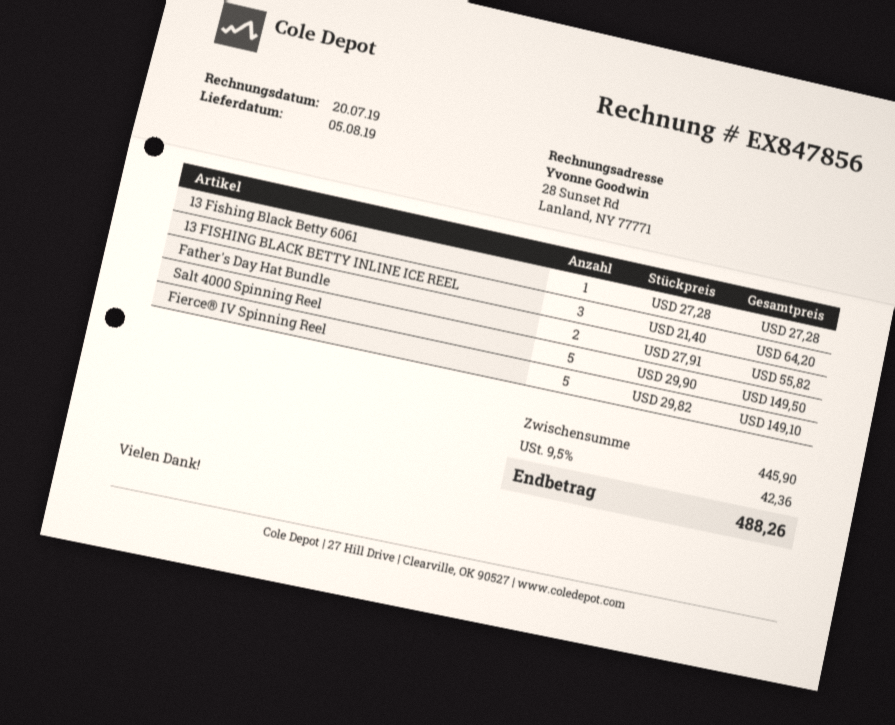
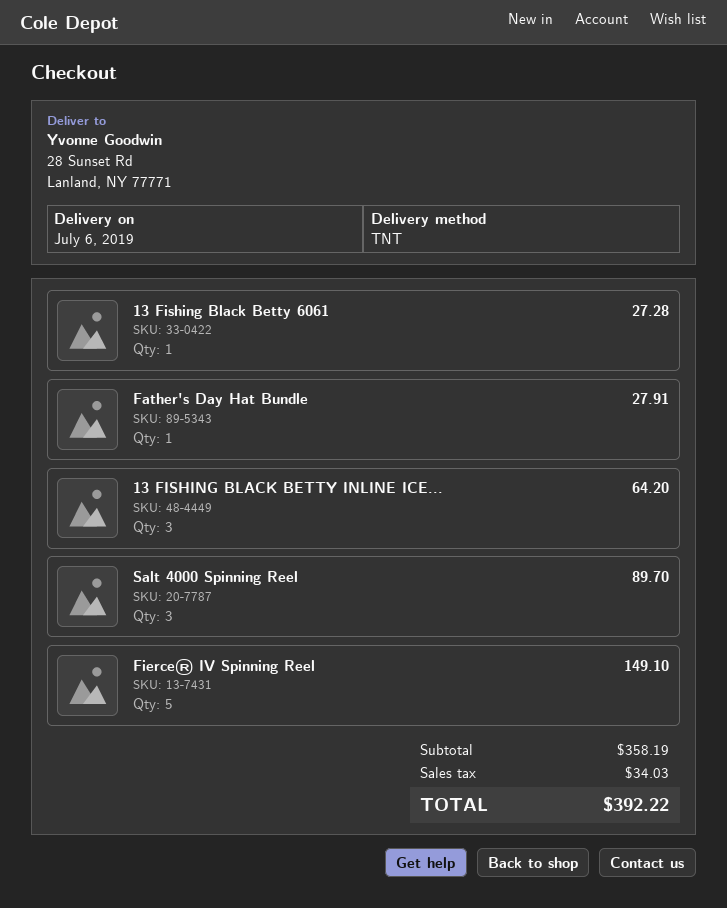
delivery date: 2019-08-05 -> 2019-07-06
Father's Day Hat Bundle: 2 for 55.82 -> 1 for 27.91
Salt 4000 Spinning Reel: 5 for 149.50 -> 3 for 89.70
subtotal: 445.90 -> 358.19
tax: 42.36 -> 34.03
total: 488.26 -> 392.22

